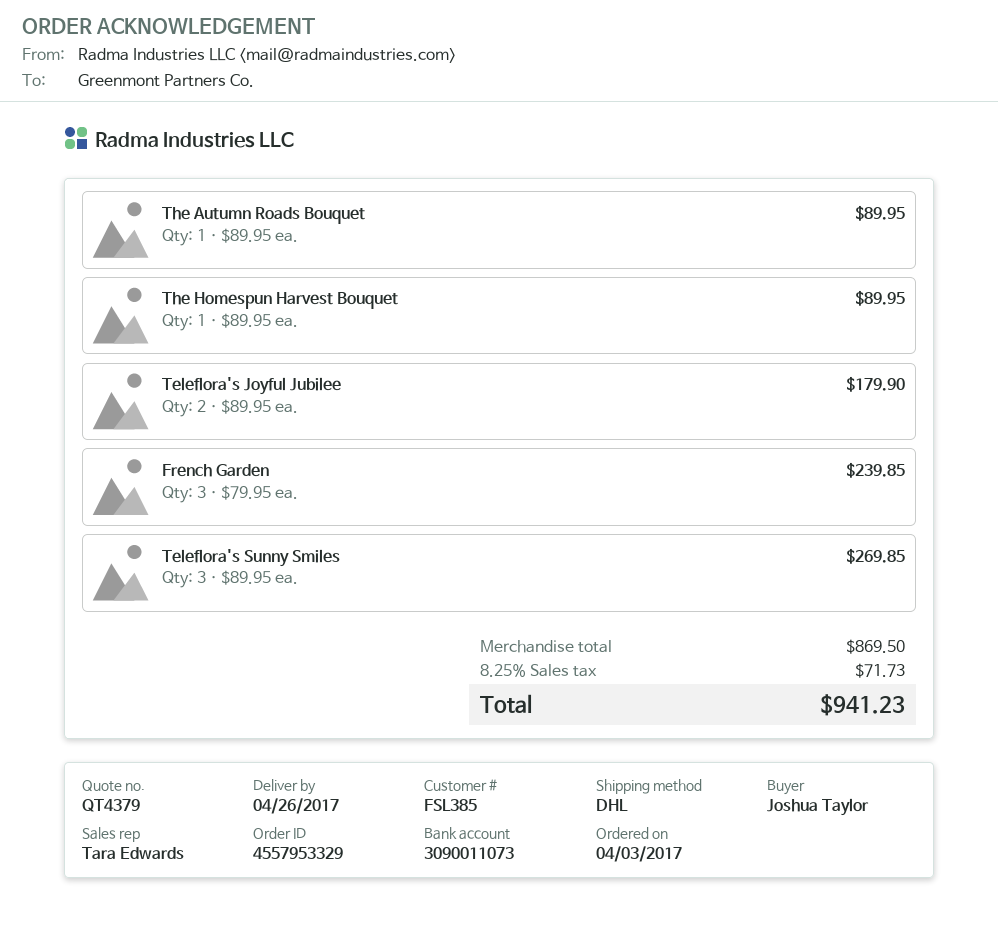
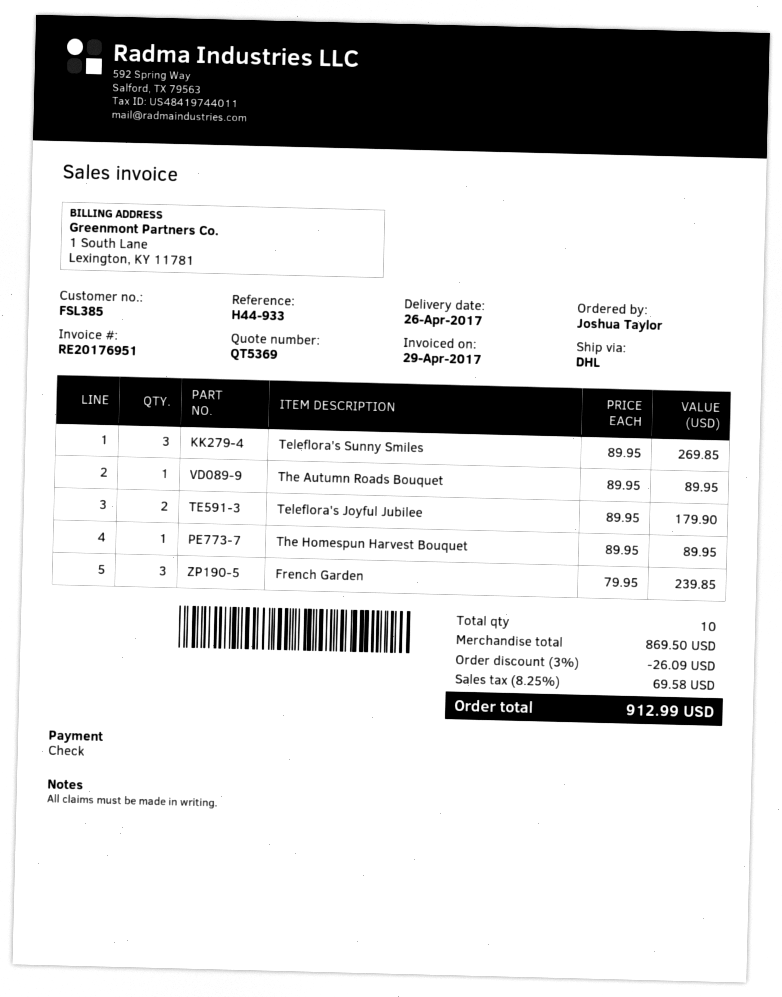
quote number: QT4379 -> QT5369
discount: none -> 3% = 26.09
tax: 8.25% = 71.73 -> 8.25% = 69.58
total: 941.23 -> 912.99

